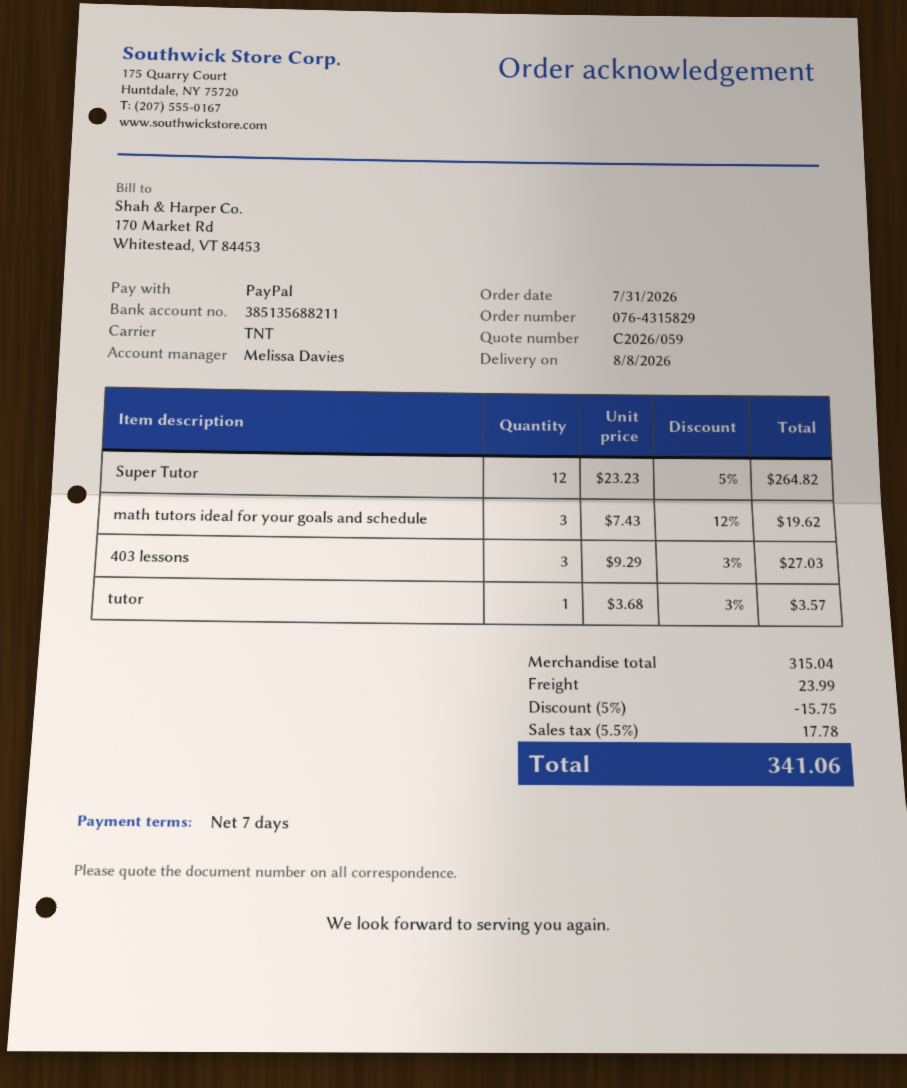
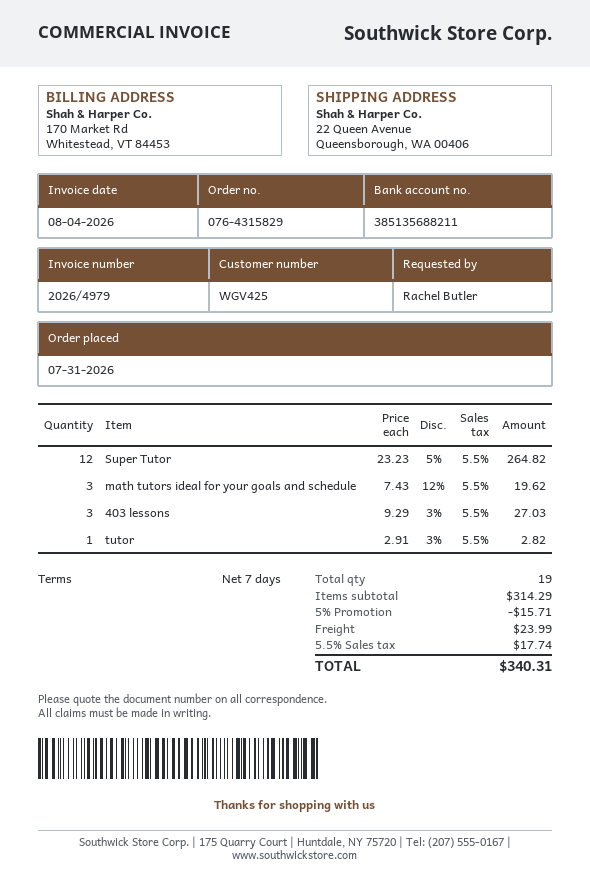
tutor: 1 x 3.68 - 3% = 3.57 -> 1 x 2.91 - 3% = 2.82
subtotal: 315.04 -> 314.29
discount: 5% = 15.75 -> 5% = 15.71
tax: 5.5% = 17.78 -> 5.5% = 17.74
total: 341.06 -> 340.31

